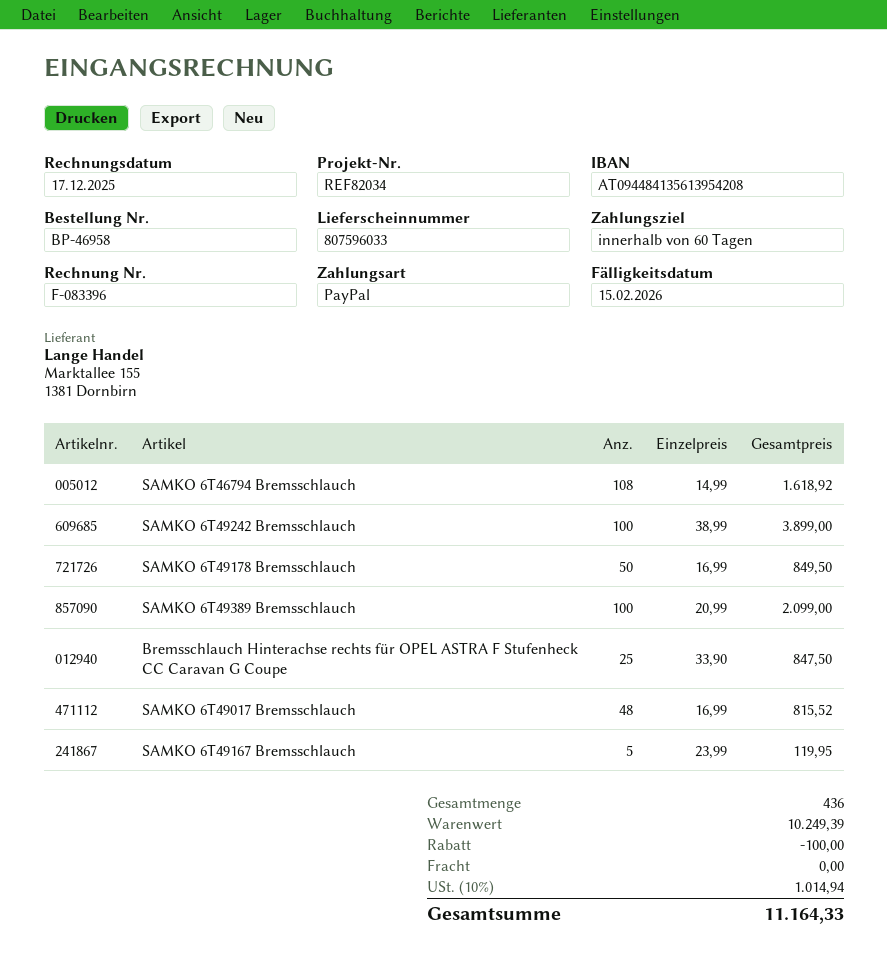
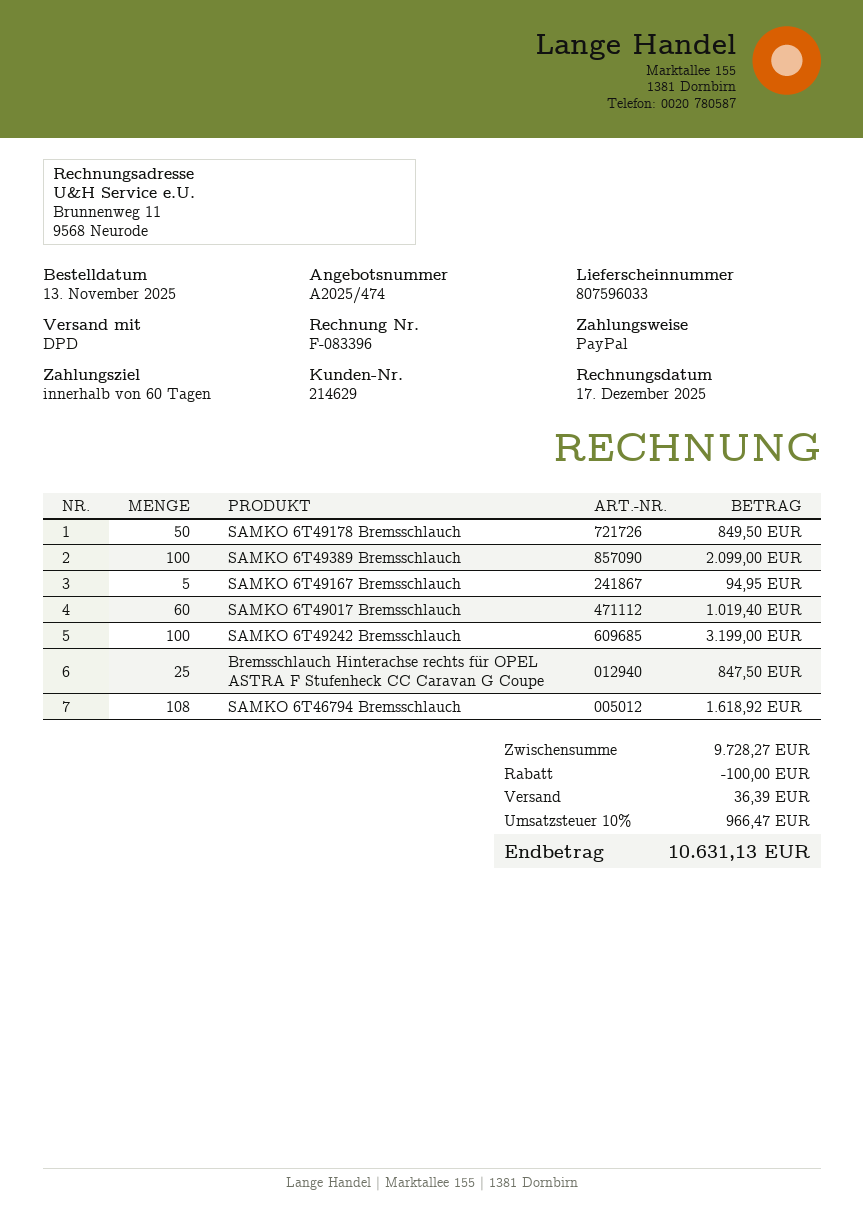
SAMKO 6T49242 Bremsschlauch: 100 for 3899.00 -> 100 for 3199.00
SAMKO 6T49017 Bremsschlauch: 48 for 815.52 -> 60 for 1019.40
SAMKO 6T49167 Bremsschlauch: 5 for 119.95 -> 5 for 94.95
subtotal: 10249.39 -> 9728.27
shipping: 0.00 -> 36.39
tax: 10% = 1014.94 -> 10% = 966.47
total: 11164.33 -> 10631.13

